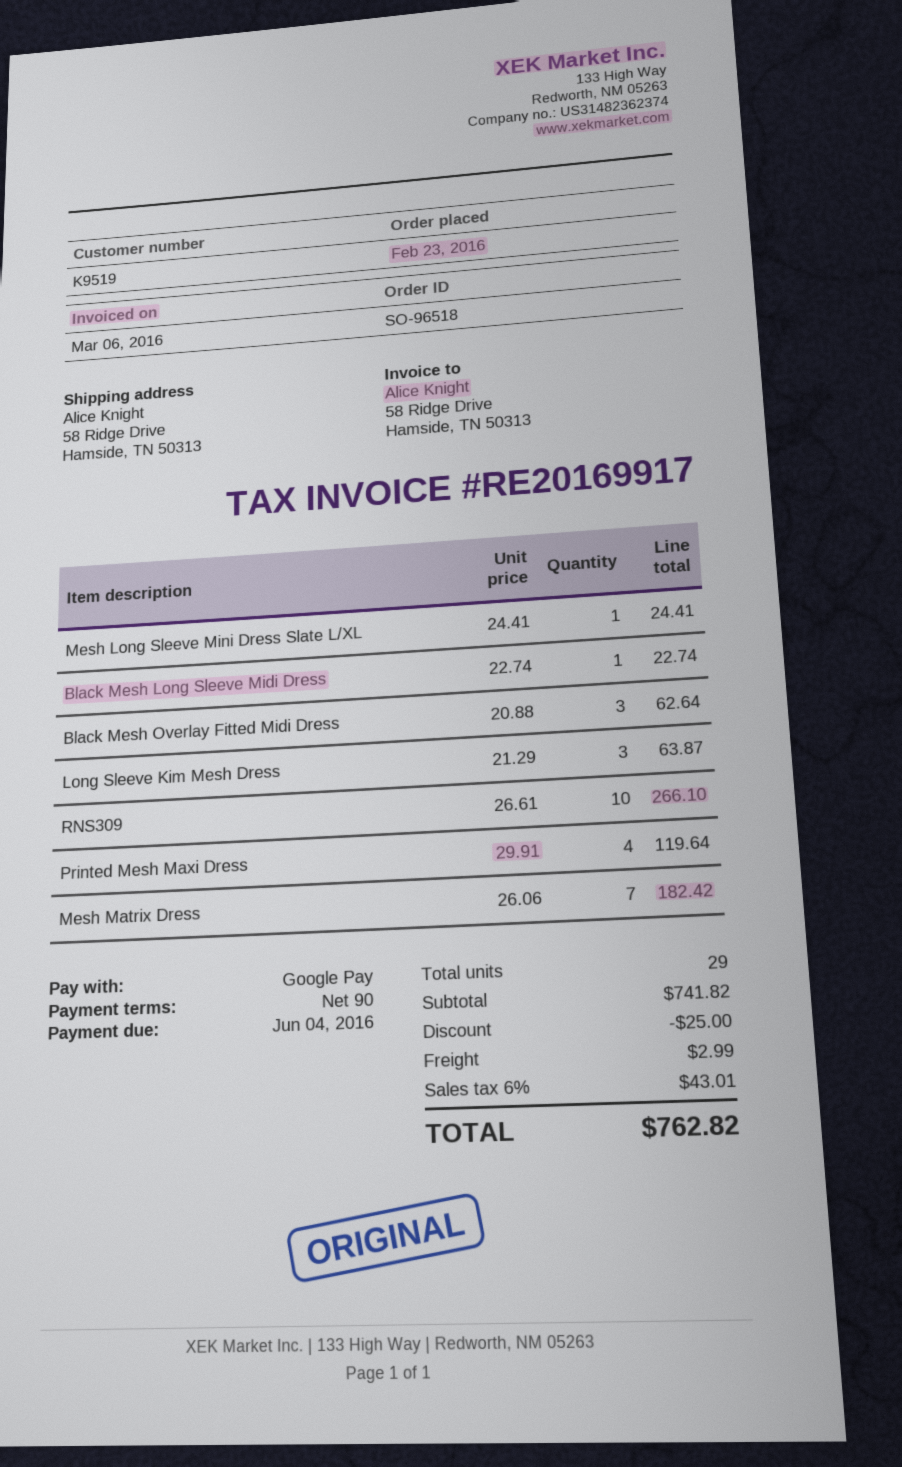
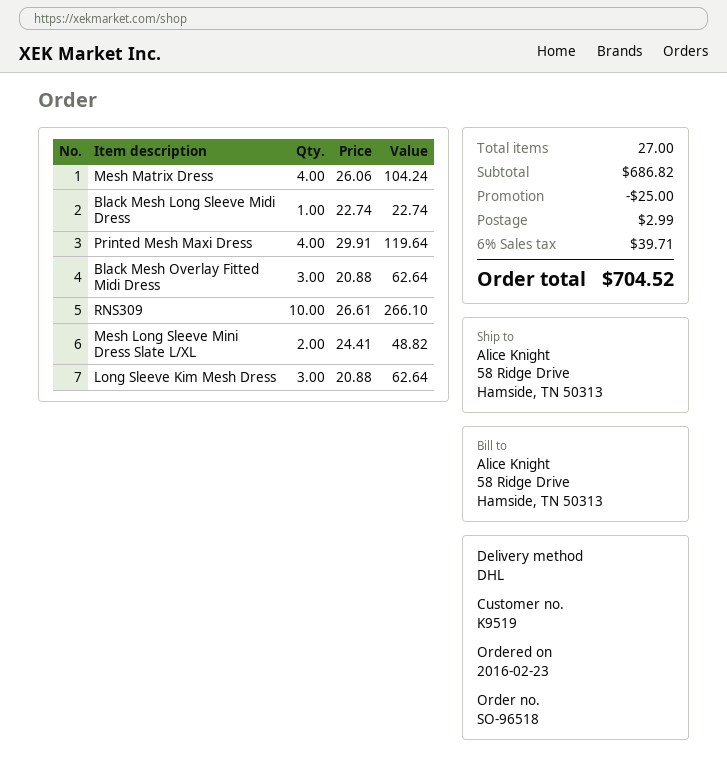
Mesh Long Sleeve Mini Dress Slate L/XL: 1 x 24.41 = 24.41 -> 2 x 24.41 = 48.82
Long Sleeve Kim Mesh Dress: 3 x 21.29 = 63.87 -> 3 x 20.88 = 62.64
Mesh Matrix Dress: 7 x 26.06 = 182.42 -> 4 x 26.06 = 104.24
total quantity: 29 -> 27
subtotal: 741.82 -> 686.82
tax: 6% = 43.01 -> 6% = 39.71
total: 762.82 -> 704.52

